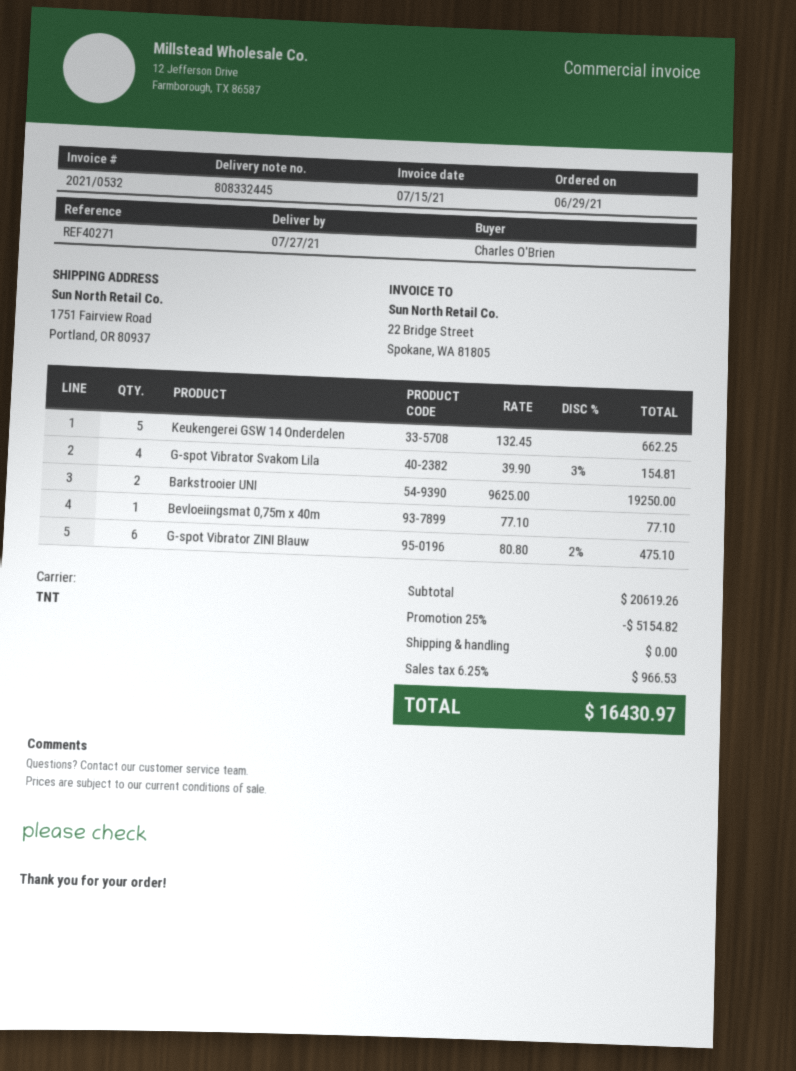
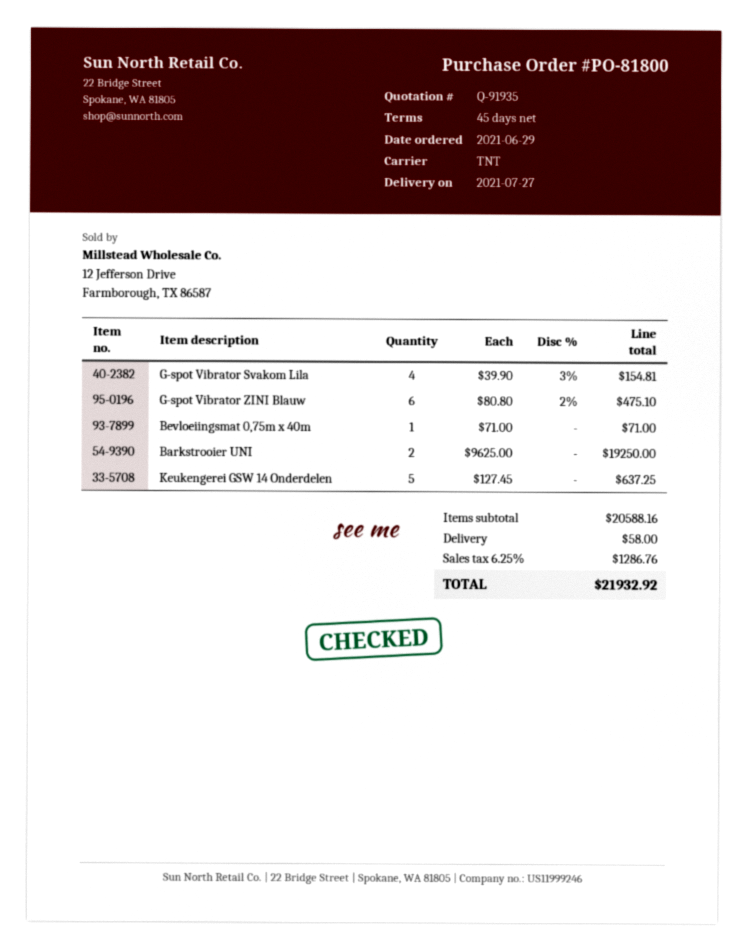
Keukengerei GSW 14 Onderdelen: 5 x 132.45 = 662.25 -> 5 x 127.45 = 637.25
Bevloeiingsmat 0,75m x 40m: 1 x 77.10 = 77.10 -> 1 x 71.00 = 71.00
subtotal: 20619.26 -> 20588.16
discount: 25% = 5154.82 -> none
shipping: 0.00 -> 58.00
tax: 6.25% = 966.53 -> 6.25% = 1286.76
total: 16430.97 -> 21932.92

